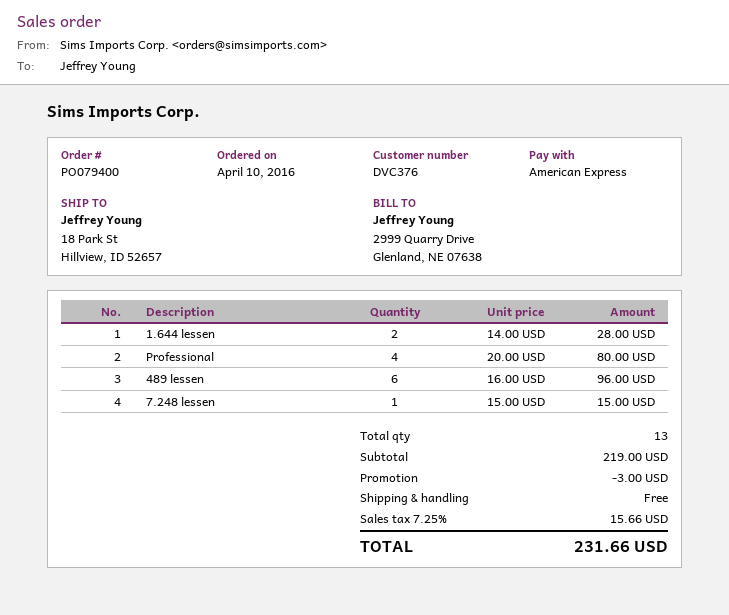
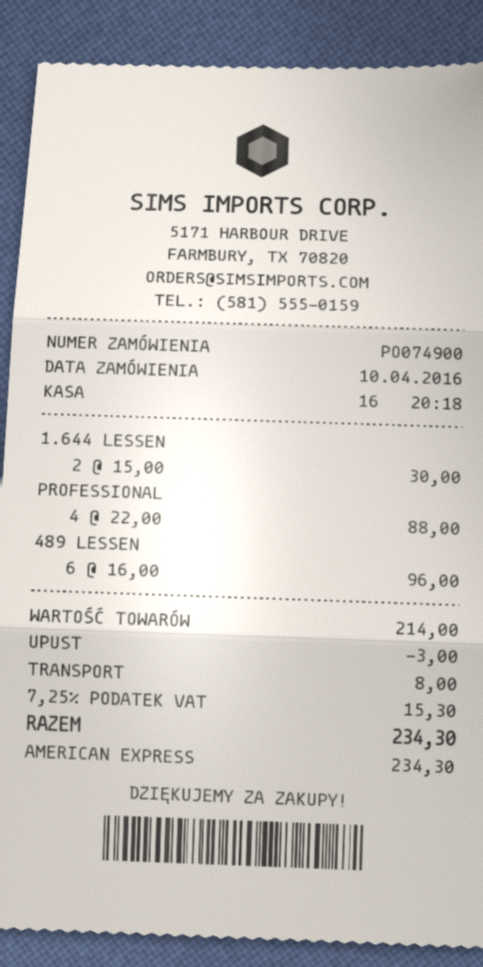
order number: PO079400 -> PO074900
1.644 lessen: 2 x 14.00 = 28.00 -> 2 x 15.00 = 30.00
Professional: 4 x 20.00 = 80.00 -> 4 x 22.00 = 88.00
7.248 lessen: 1 x 15.00 = 15.00 -> none
subtotal: 219.00 -> 214.00
shipping: 0.00 -> 8.00
tax: 7.25% = 15.66 -> 7.25% = 15.30
total: 231.66 -> 234.30

